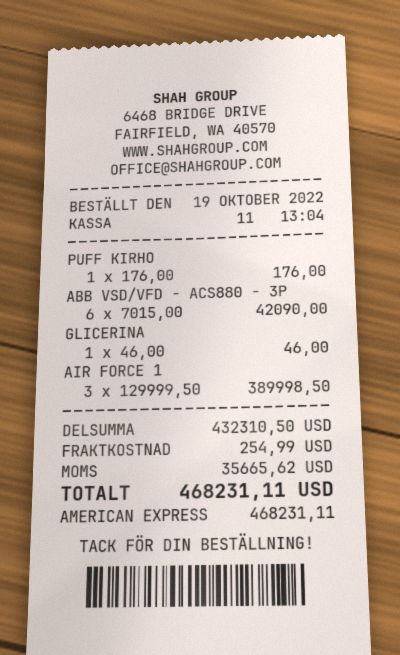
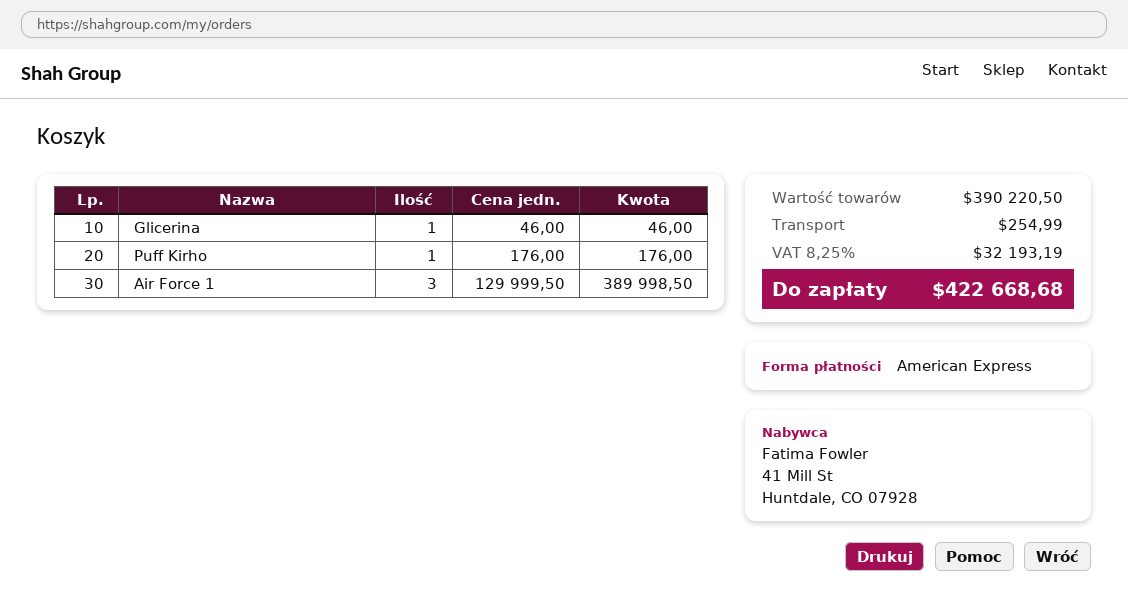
ABB VSD/VFD - ACS880 - 3P: 6 x 7015.00 = 42090.00 -> none
subtotal: 432310.50 -> 390220.50
tax: 35665.62 -> 32193.19
total: 468231.11 -> 422668.68

